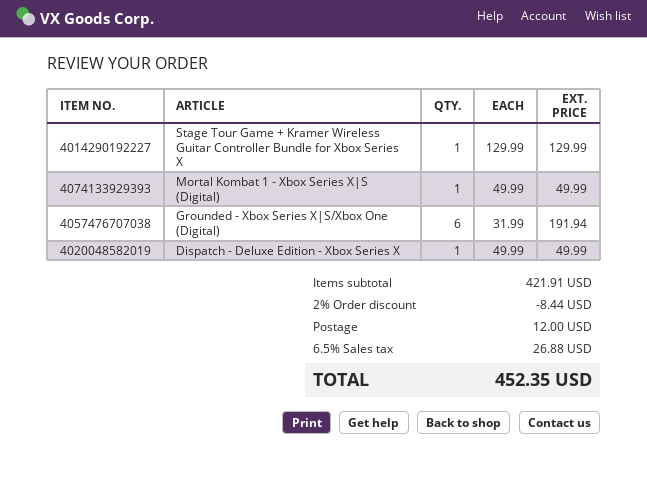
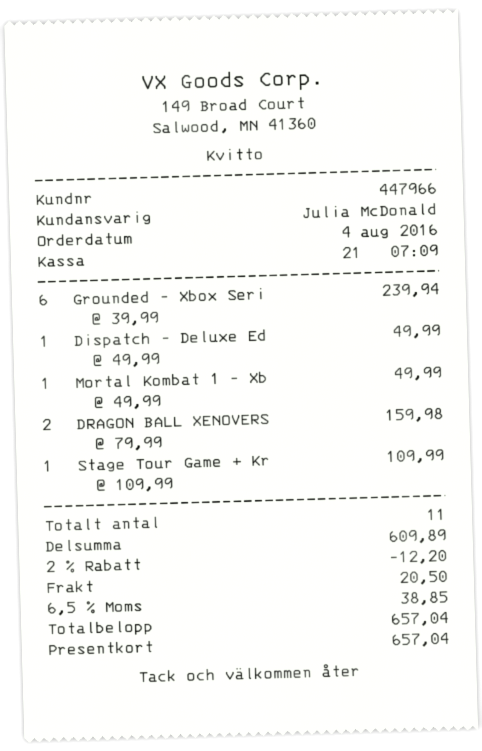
Stage Tour Game + Kramer Wireless Guitar Controller Bundle for Xbox Series X: 1 x 129.99 = 129.99 -> 1 x 109.99 = 109.99
Grounded - Xbox Series X|S/Xbox One (Digital): 6 x 31.99 = 191.94 -> 6 x 39.99 = 239.94
DRAGON BALL XENOVERS: none -> 2 x 79.99 = 159.98
subtotal: 421.91 -> 609.89
discount: 2% = 8.44 -> 2% = 12.20
shipping: 12.00 -> 20.50
tax: 6.5% = 26.88 -> 6.5% = 38.85
total: 452.35 -> 657.04

